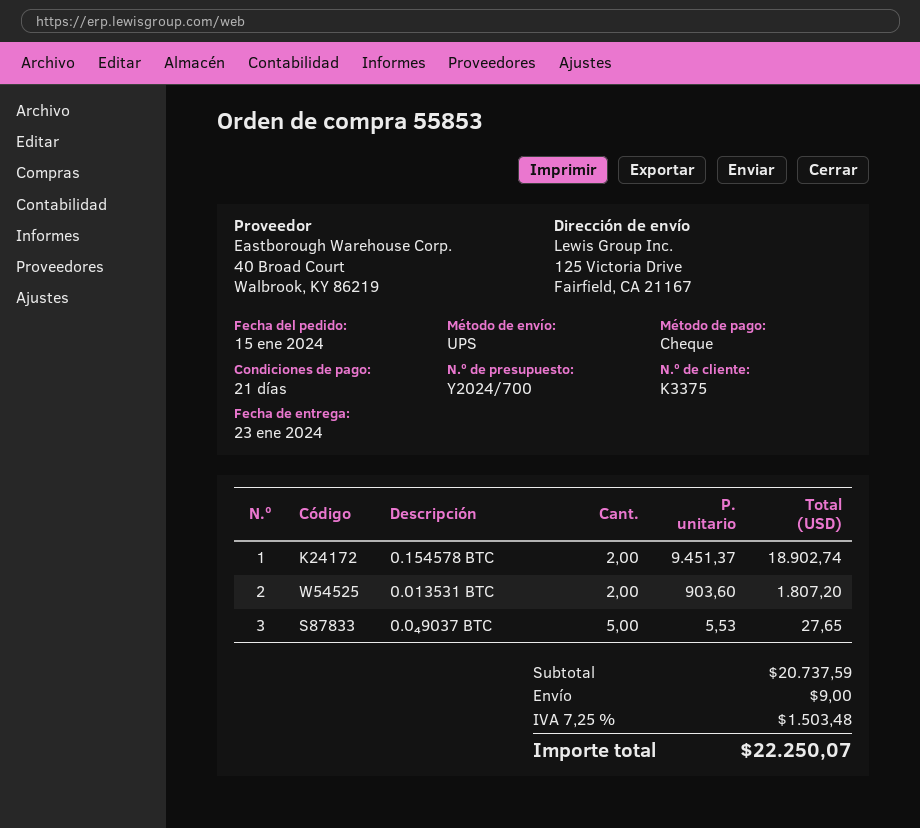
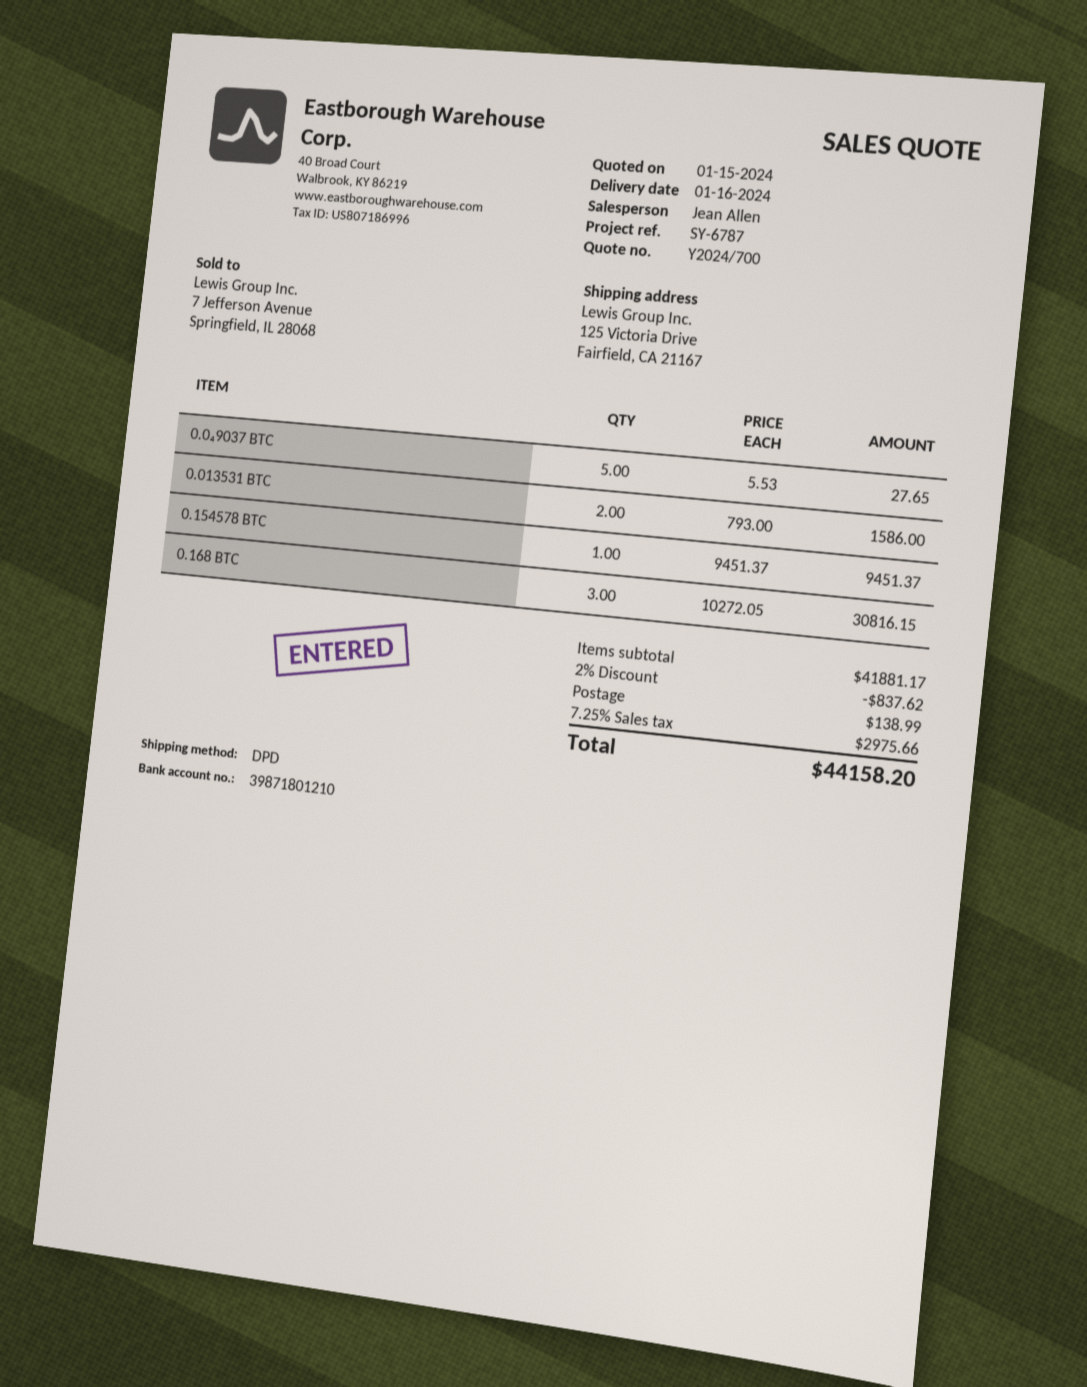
delivery date: 2024-01-23 -> 2024-01-16
shipping method: UPS -> DPD
0.154578 BTC: 2 x 9451.37 = 18902.74 -> 1 x 9451.37 = 9451.37
0.013531 BTC: 2 x 903.60 = 1807.20 -> 2 x 793.00 = 1586.00
0.168 BTC: none -> 3 x 10272.05 = 30816.15
subtotal: 20737.59 -> 41881.17
discount: none -> 2% = 837.62
shipping: 9.00 -> 138.99
tax: 7.25% = 1503.48 -> 7.25% = 2975.66
total: 22250.07 -> 44158.20

